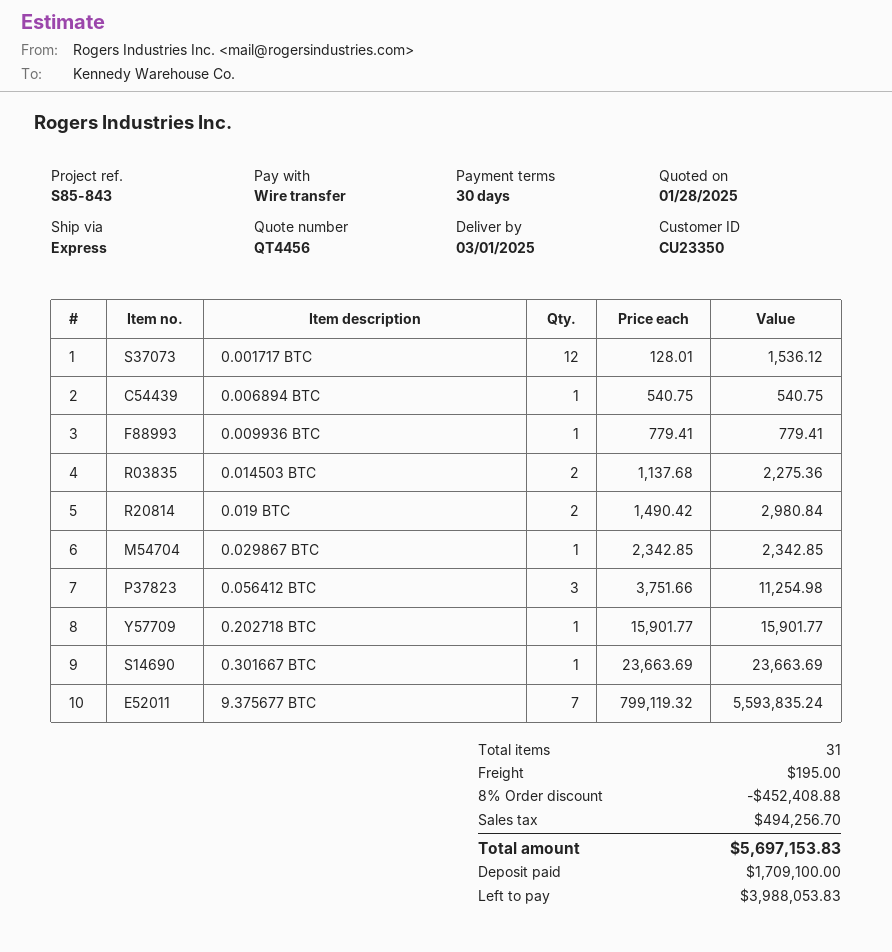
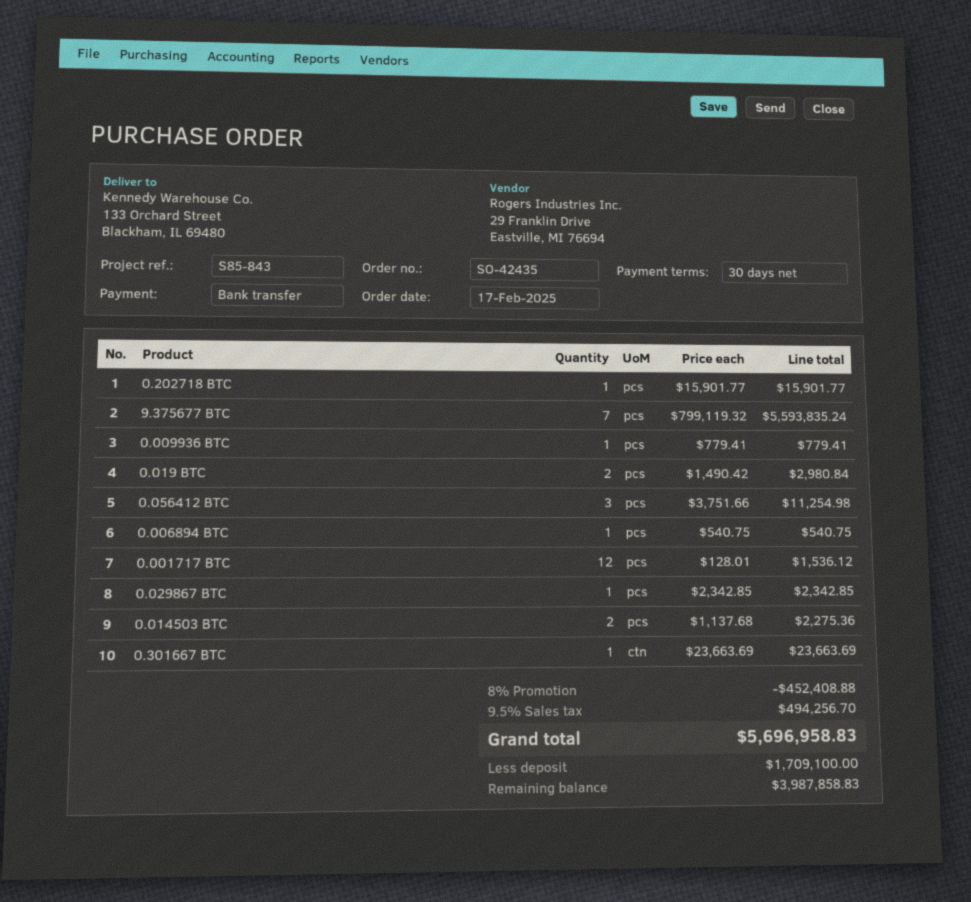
shipping: 195.00 -> none
total: 5697153.83 -> 5696958.83
balance: 3988053.83 -> 3987858.83

